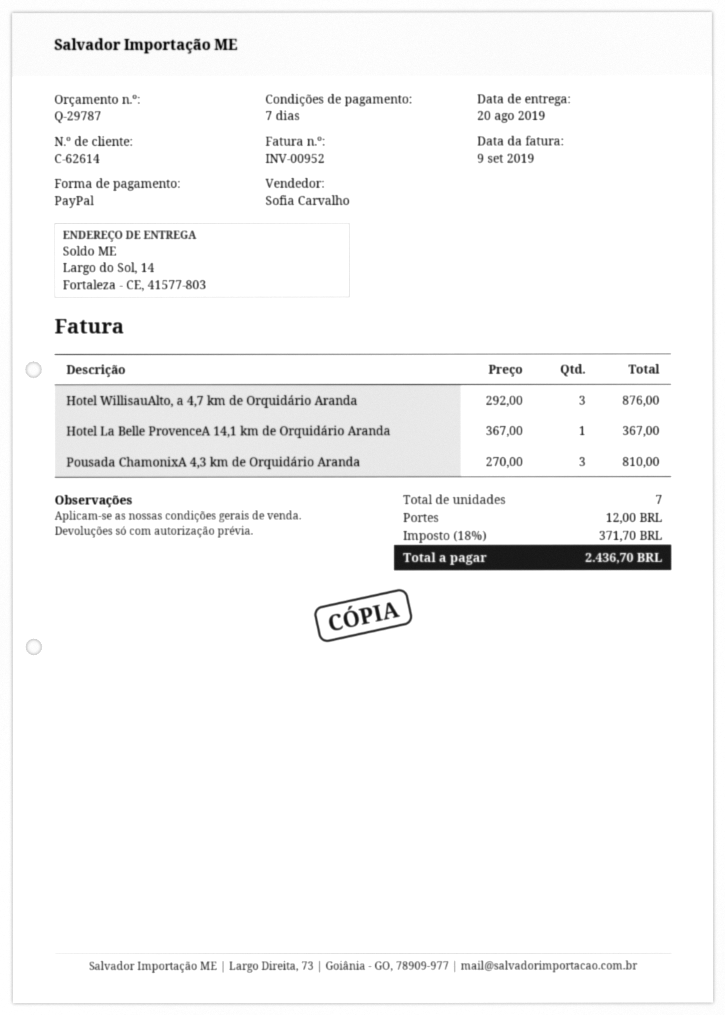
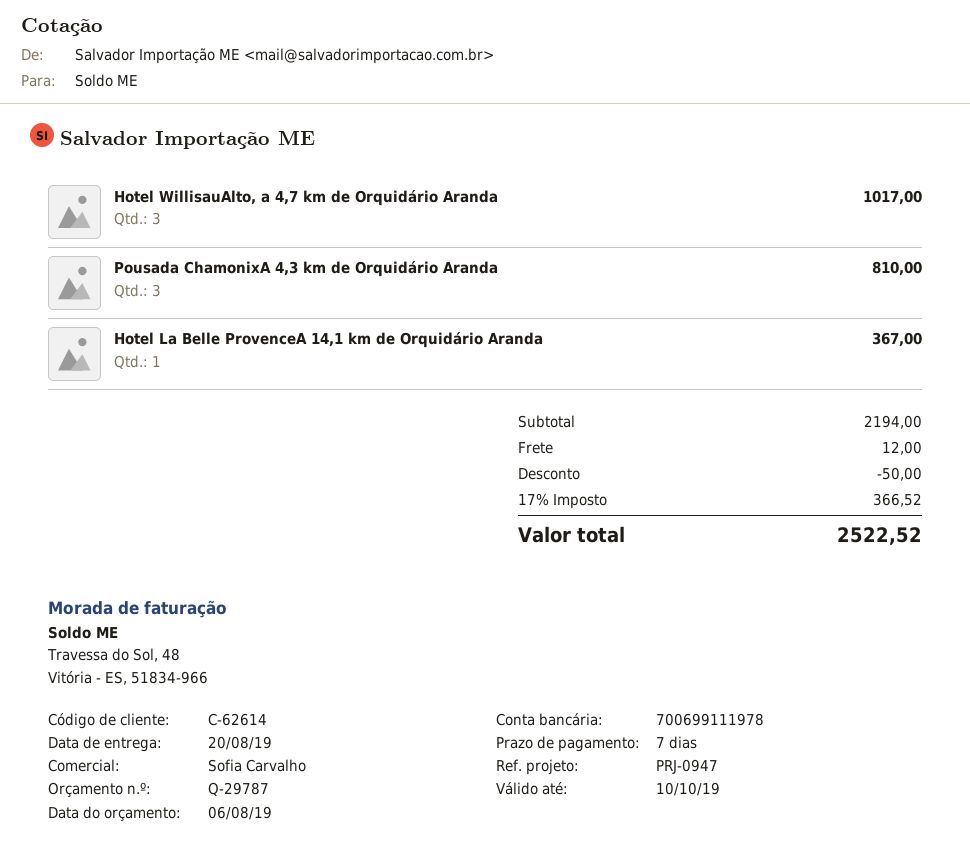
Hotel WillisauAlto, a 4,7 km de Orquidário Aranda: 3 for 876.00 -> 3 for 1017.00
discount: none -> 50.00
tax: 18% = 371.70 -> 17% = 366.52
total: 2436.70 -> 2522.52

